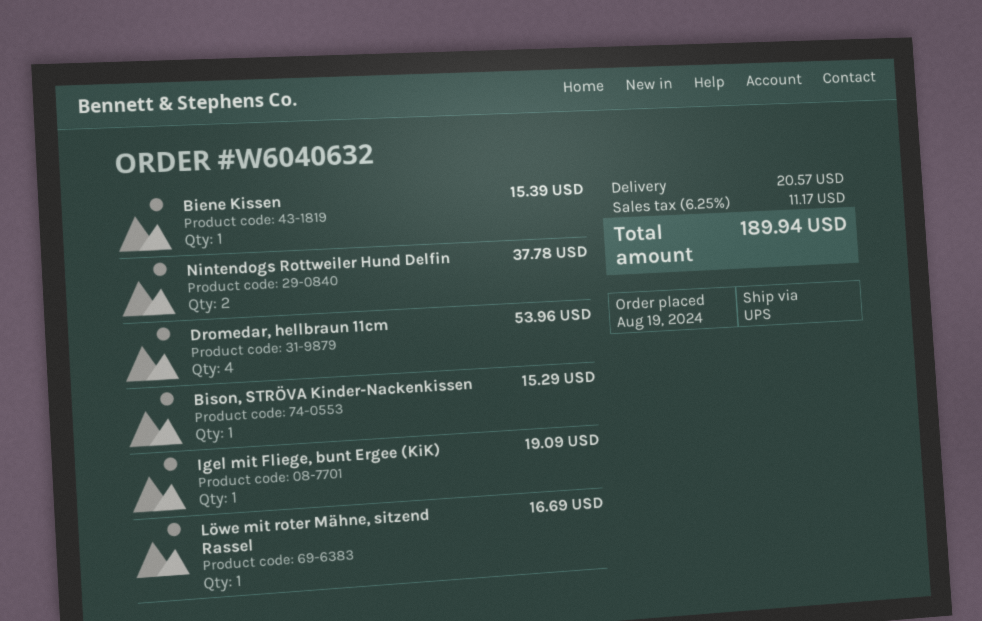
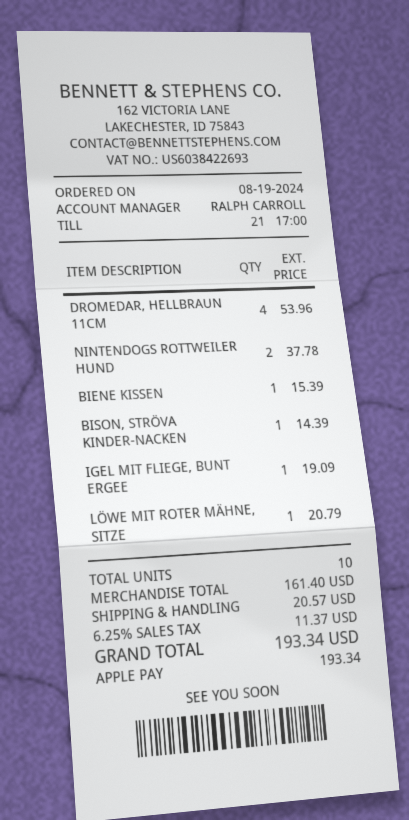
Bison, STRÖVA Kinder-Nackenkissen: 1 for 15.29 -> 1 for 14.39
Löwe mit roter Mähne, sitzend Rassel: 1 for 16.69 -> 1 for 20.79
tax: 6.25% = 11.17 -> 6.25% = 11.37
total: 189.94 -> 193.34

